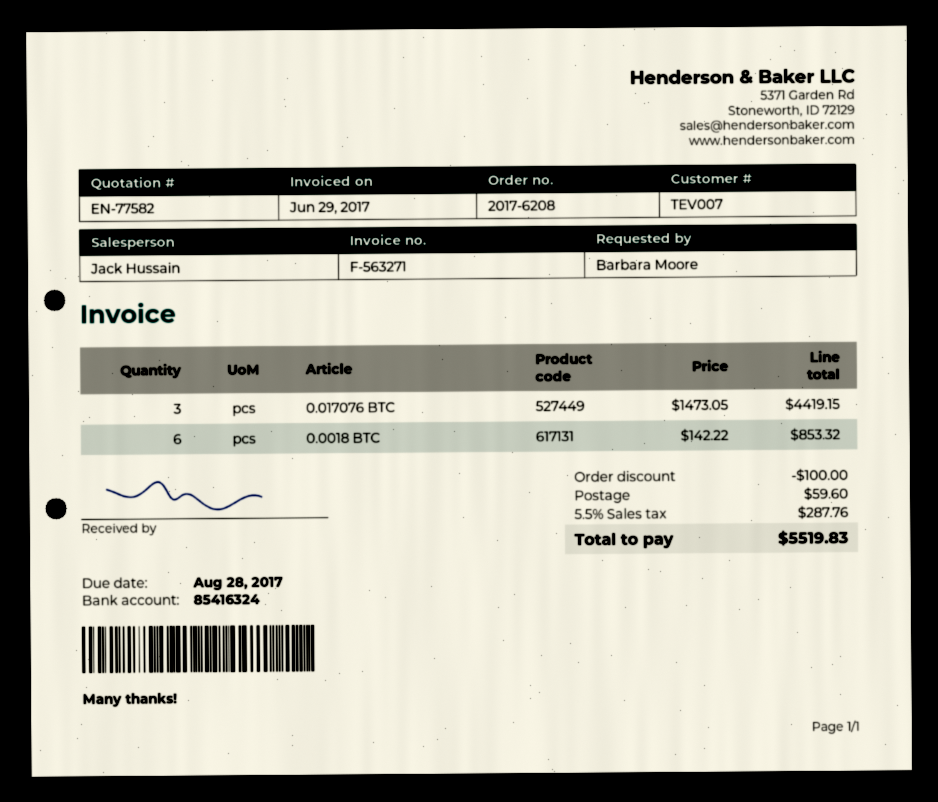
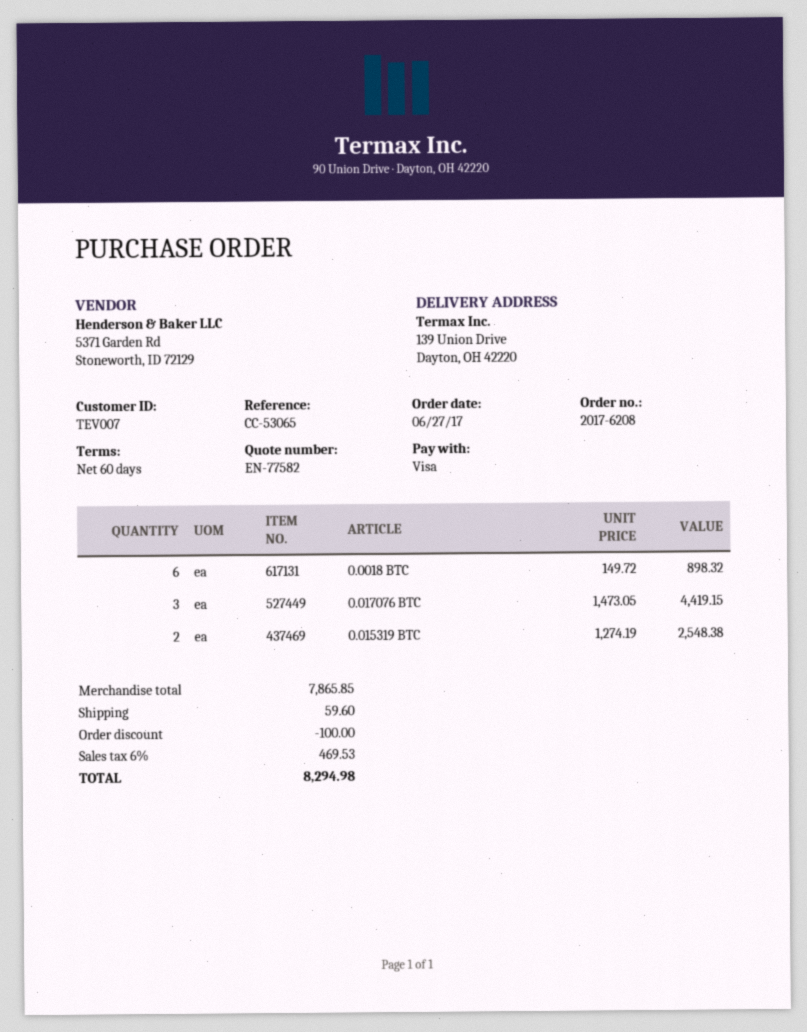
0.0018 BTC: 6 x 142.22 = 853.32 -> 6 x 149.72 = 898.32
0.015319 BTC: none -> 2 x 1274.19 = 2548.38
tax: 5.5% = 287.76 -> 6% = 469.53
total: 5519.83 -> 8294.98

